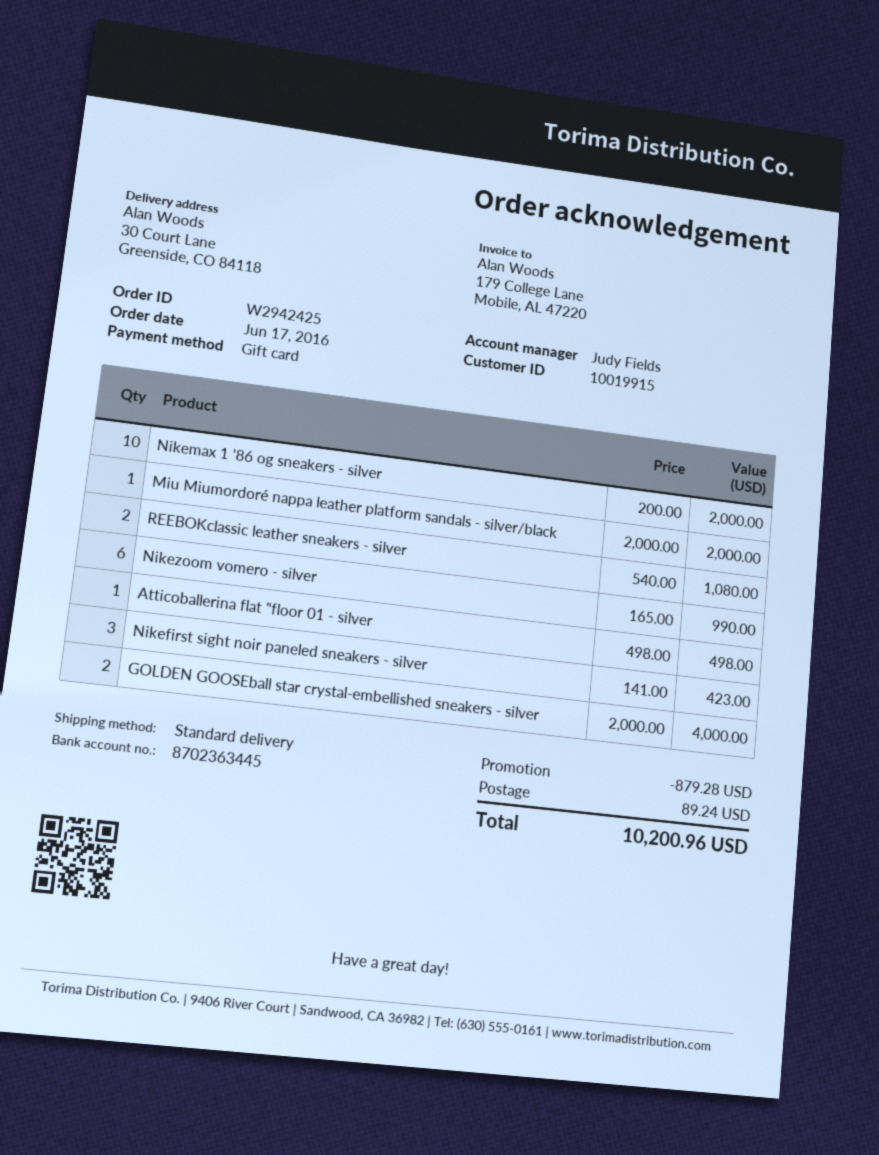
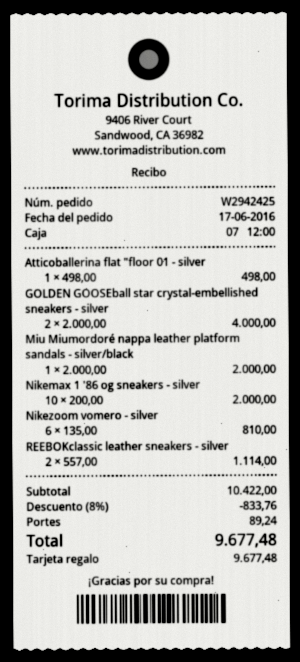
REEBOKclassic leather sneakers - silver: 2 x 540.00 = 1080.00 -> 2 x 557.00 = 1114.00
Nikezoom vomero - silver: 6 x 165.00 = 990.00 -> 6 x 135.00 = 810.00
Nikefirst sight noir paneled sneakers - silver: 3 x 141.00 = 423.00 -> none
discount: 879.28 -> 833.76
total: 10200.96 -> 9677.48

